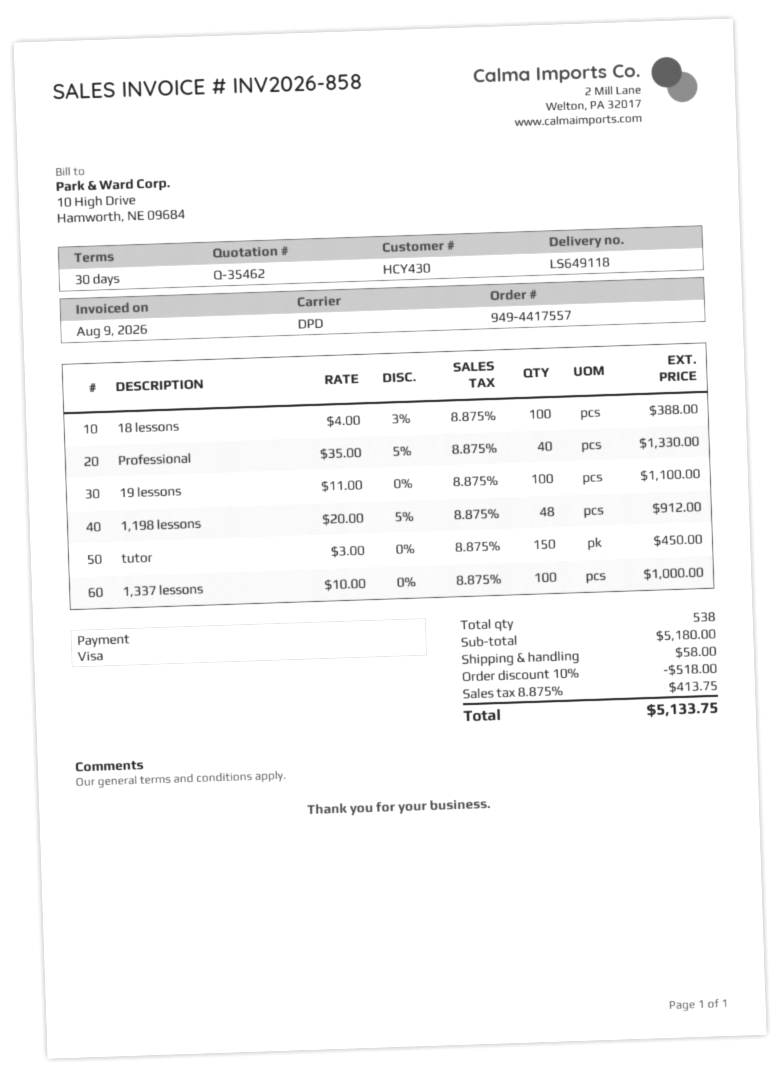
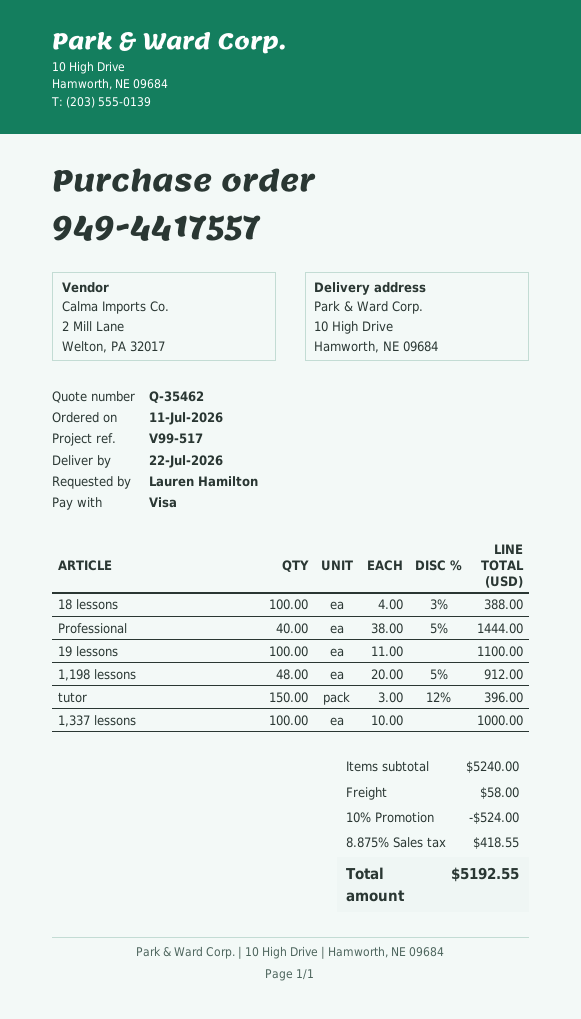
Professional: 40 x 35.00 - 5% = 1330.00 -> 40 x 38.00 - 5% = 1444.00
tutor: 150 x 3.00 = 450.00 -> 150 x 3.00 - 12% = 396.00
subtotal: 5180.00 -> 5240.00
discount: 10% = 518.00 -> 10% = 524.00
tax: 8.875% = 413.75 -> 8.875% = 418.55
total: 5133.75 -> 5192.55

